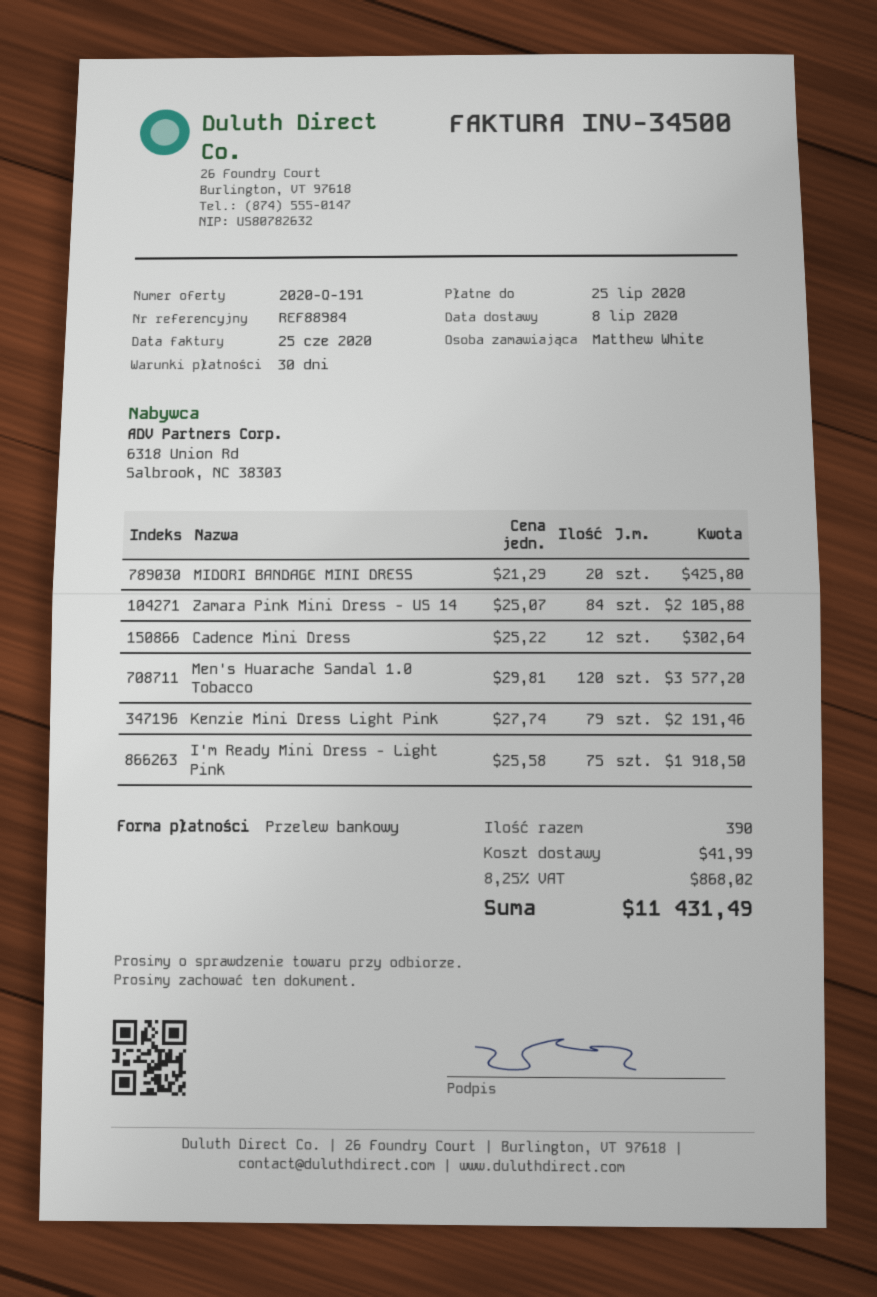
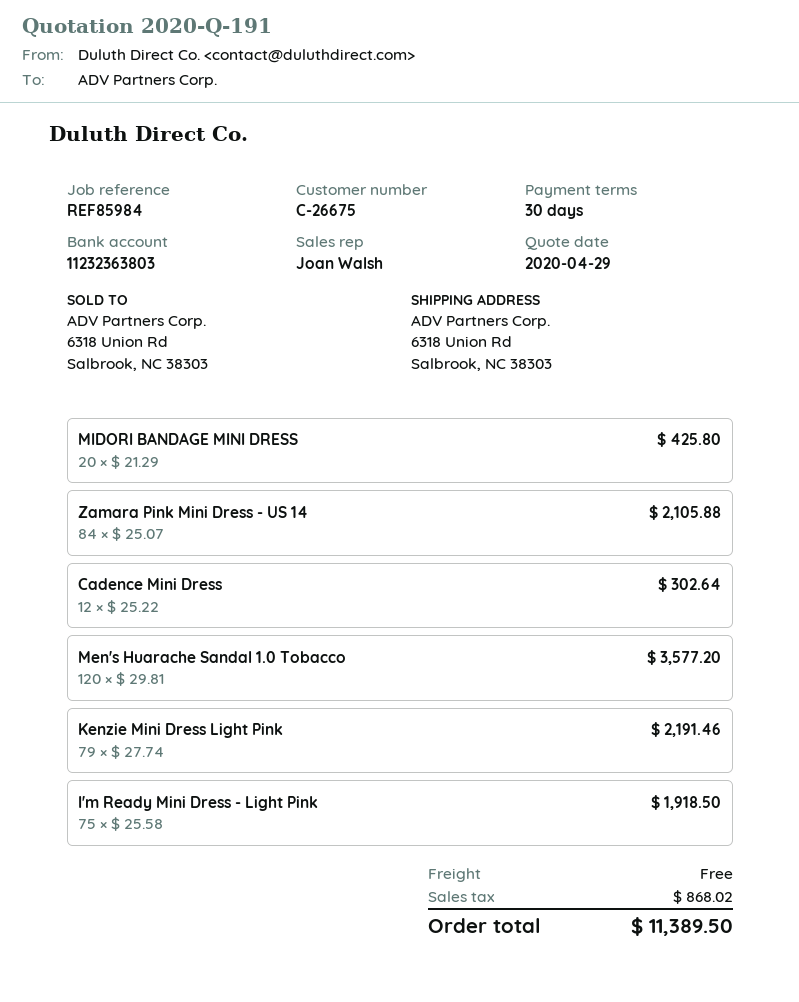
reference: REF88984 -> REF85984
shipping: 41.99 -> 0.00
total: 11431.49 -> 11389.50

